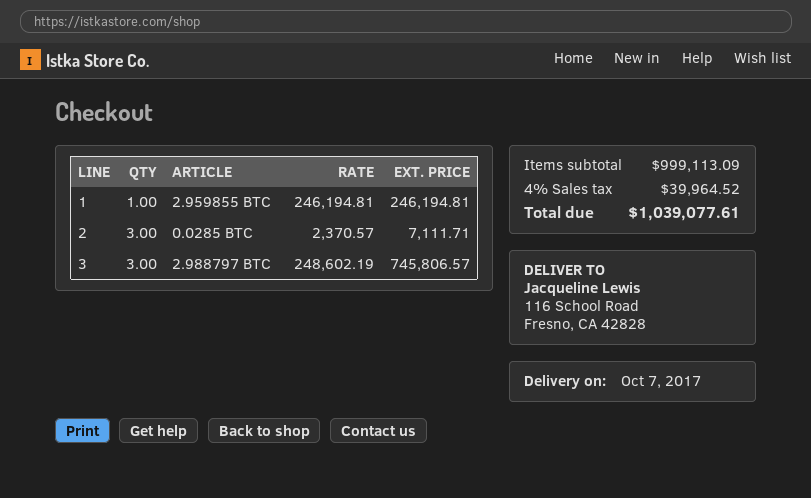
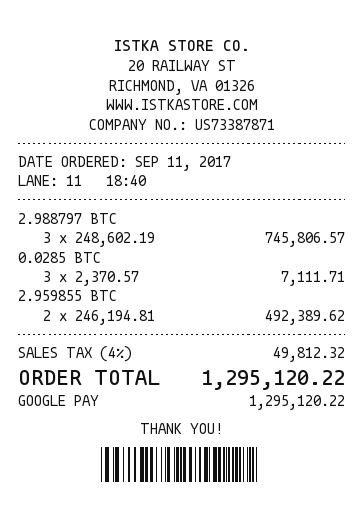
2.959855 BTC: 1 x 246194.81 = 246194.81 -> 2 x 246194.81 = 492389.62
tax: 4% = 39964.52 -> 4% = 49812.32
total: 1039077.61 -> 1295120.22

